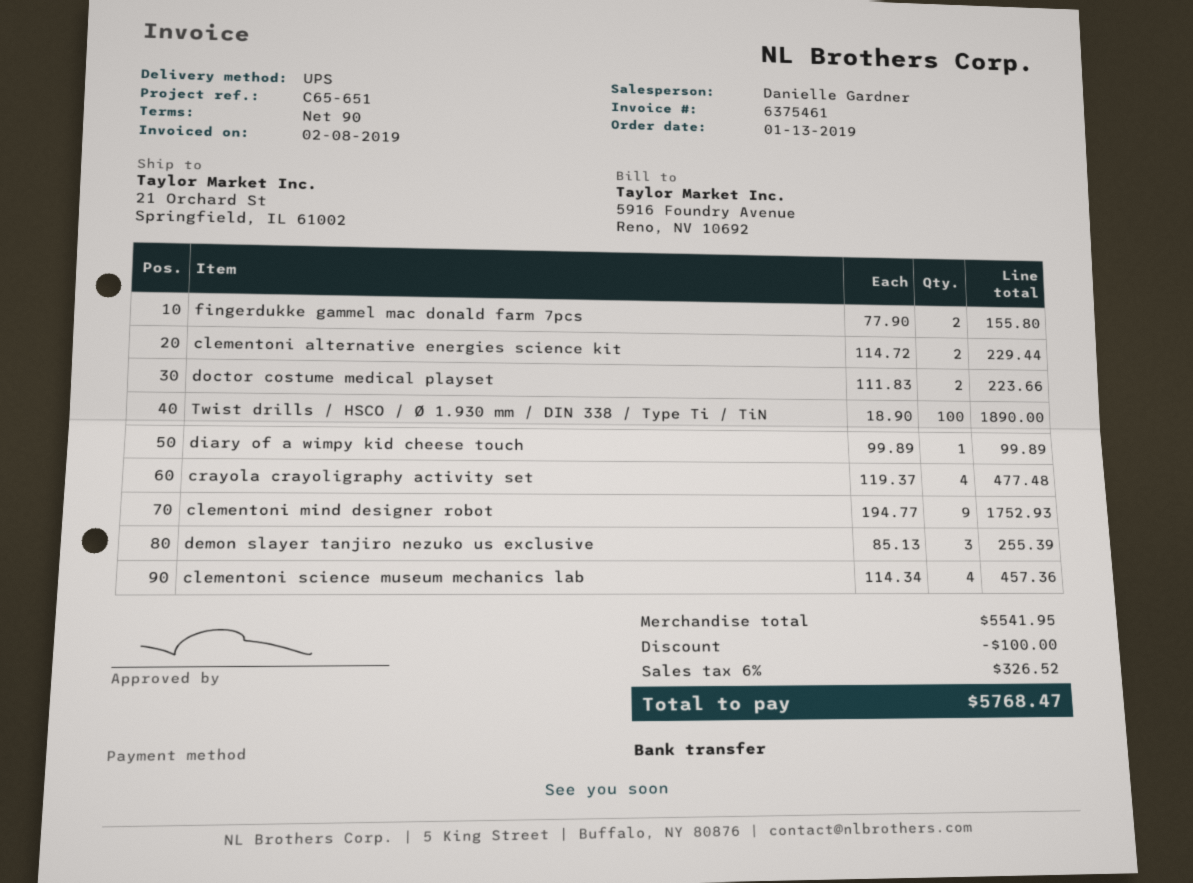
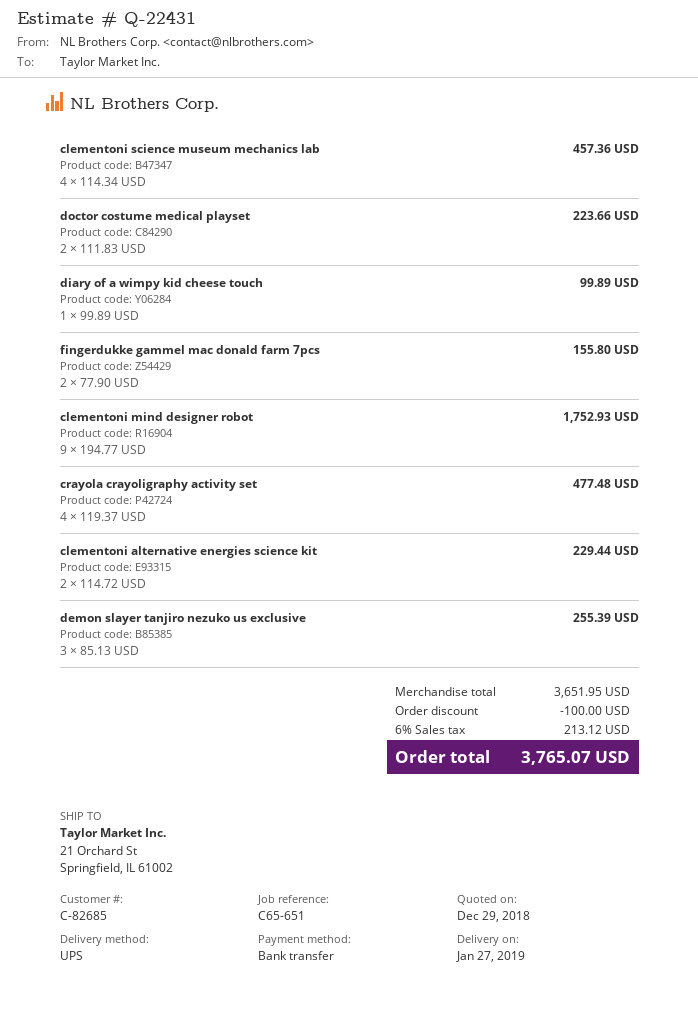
Twist drills / HSCO / Ø 1.930 mm / DIN 338 / Type Ti / TiN: 100 x 18.90 = 1890.00 -> none
subtotal: 5541.95 -> 3651.95
tax: 6% = 326.52 -> 6% = 213.12
total: 5768.47 -> 3765.07

